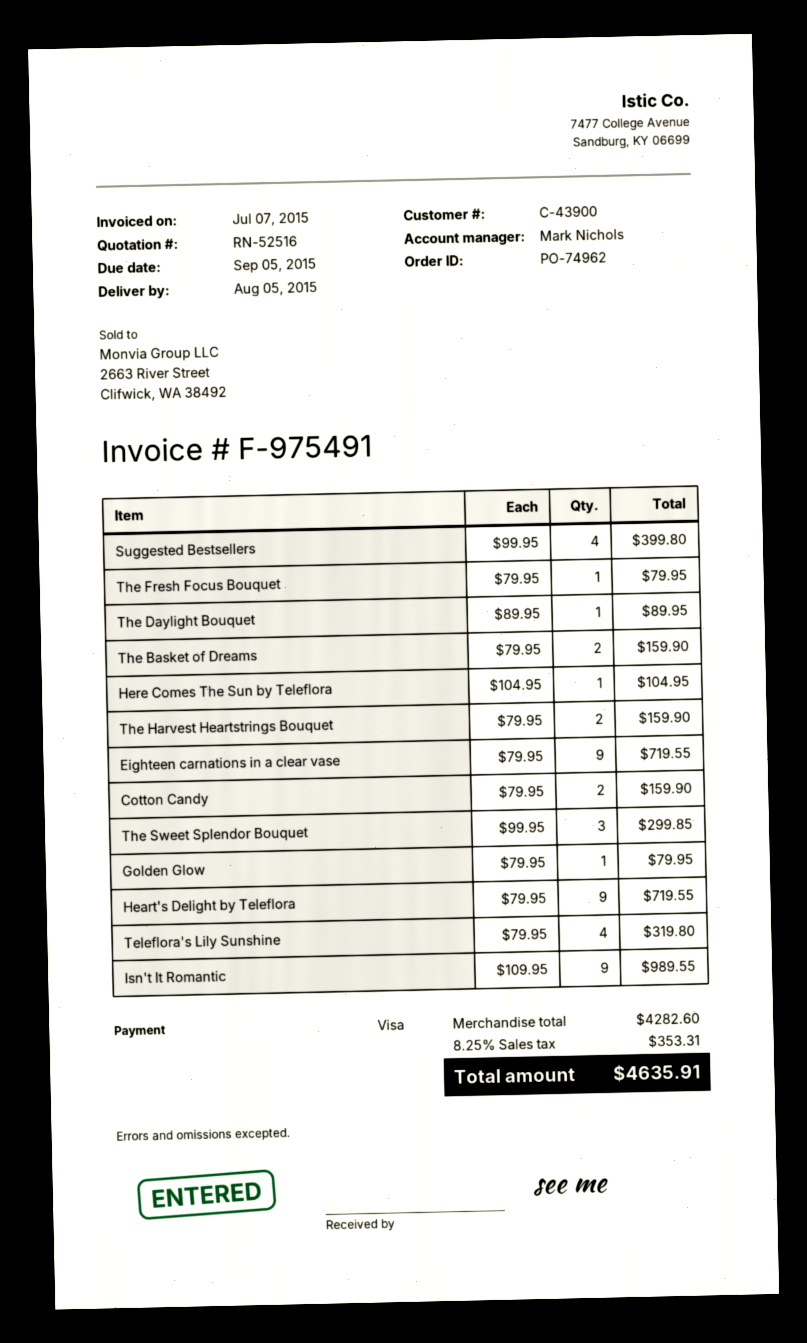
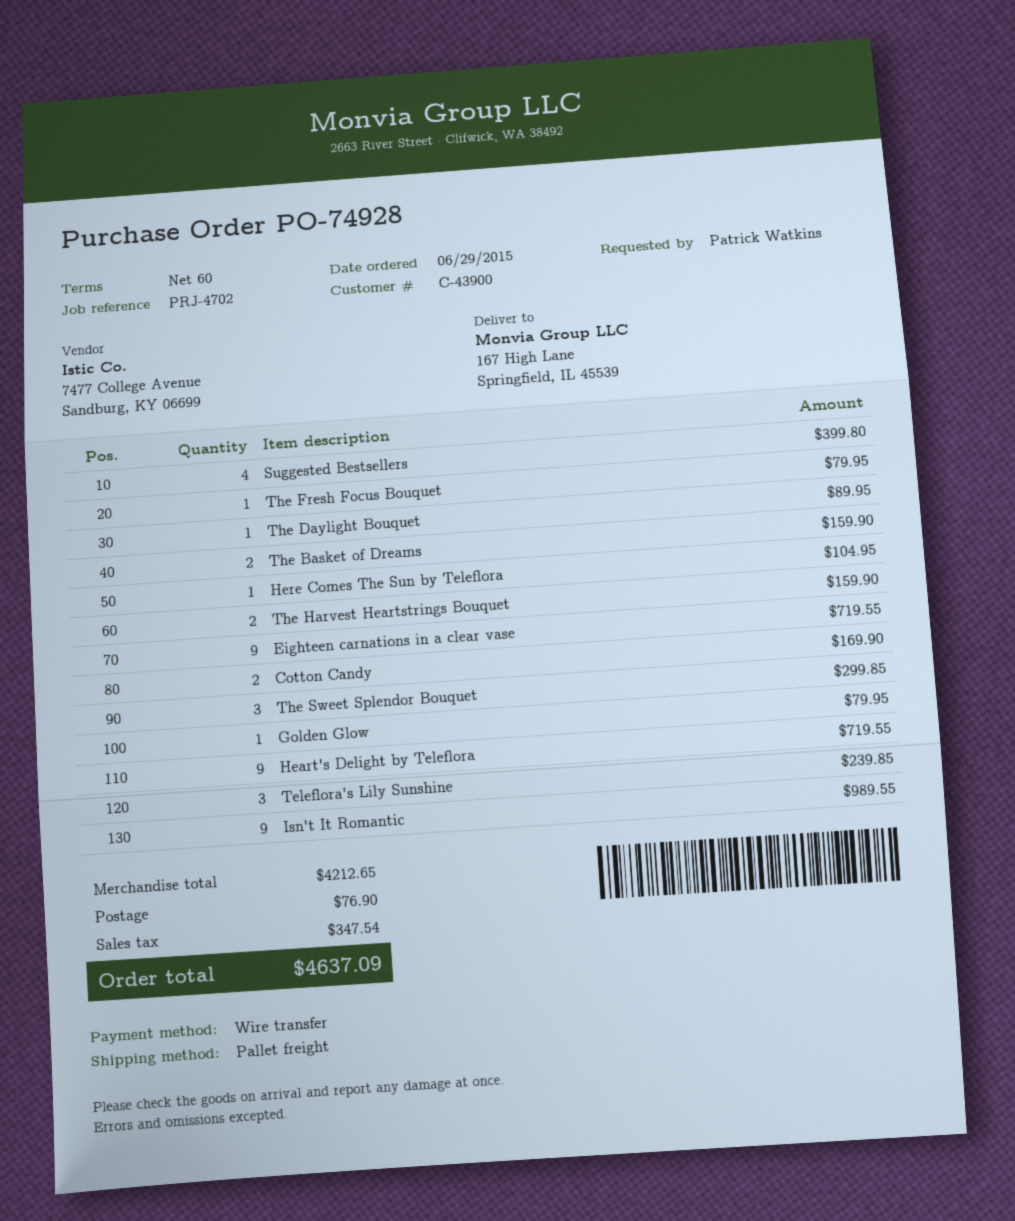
order number: PO-74962 -> PO-74928
payment method: Visa -> bank transfer
Cotton Candy: 2 for 159.90 -> 2 for 169.90
Teleflora's Lily Sunshine: 4 for 319.80 -> 3 for 239.85
subtotal: 4282.60 -> 4212.65
shipping: none -> 76.90
tax: 353.31 -> 347.54
total: 4635.91 -> 4637.09

